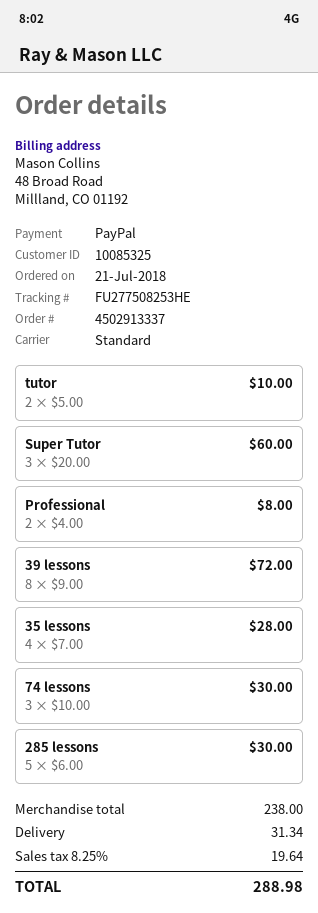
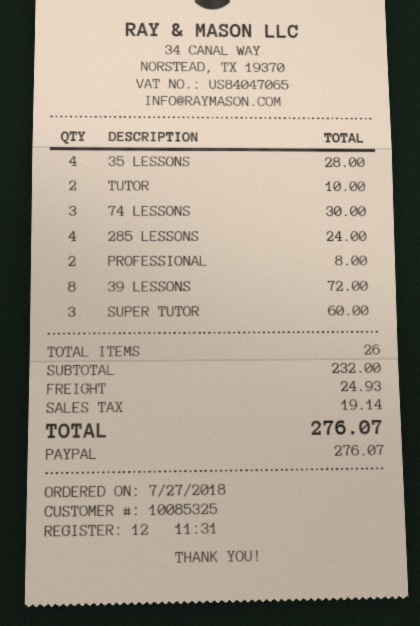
order date: 2018-07-21 -> 2018-07-27
285 lessons: 5 for 30.00 -> 4 for 24.00
subtotal: 238.00 -> 232.00
shipping: 31.34 -> 24.93
tax: 19.64 -> 19.14
total: 288.98 -> 276.07

